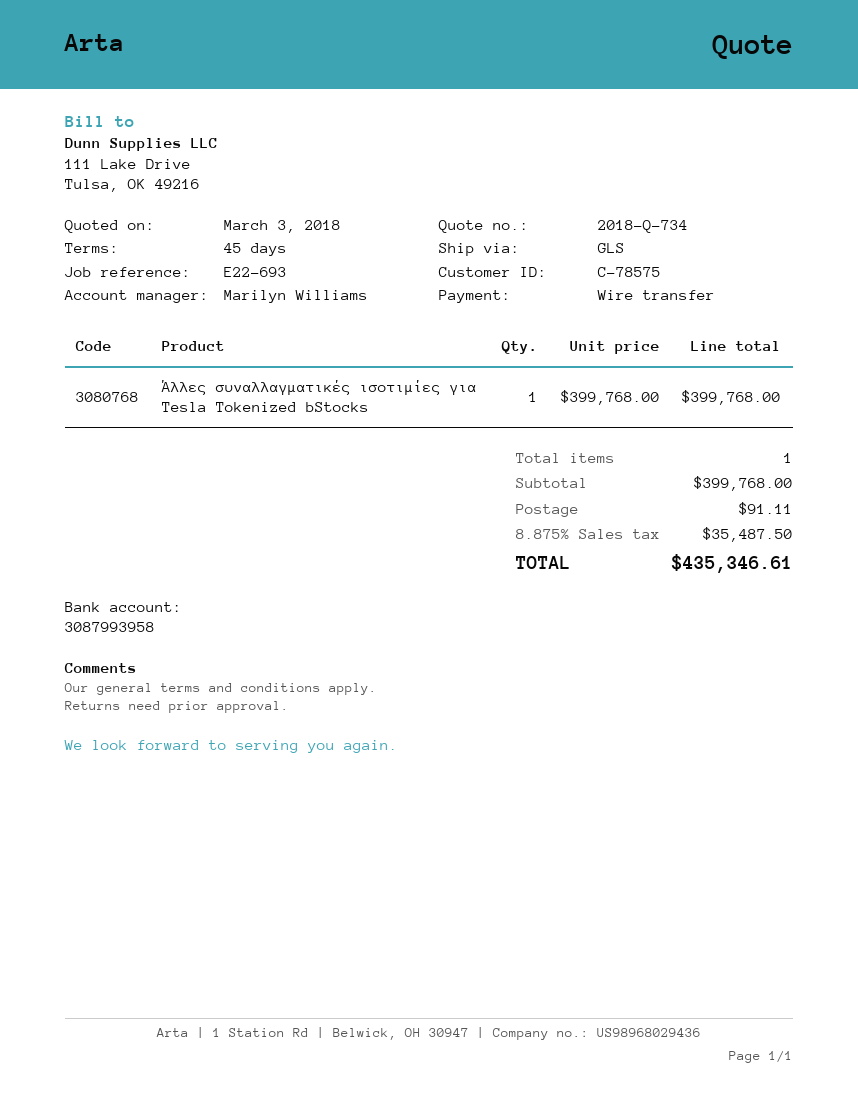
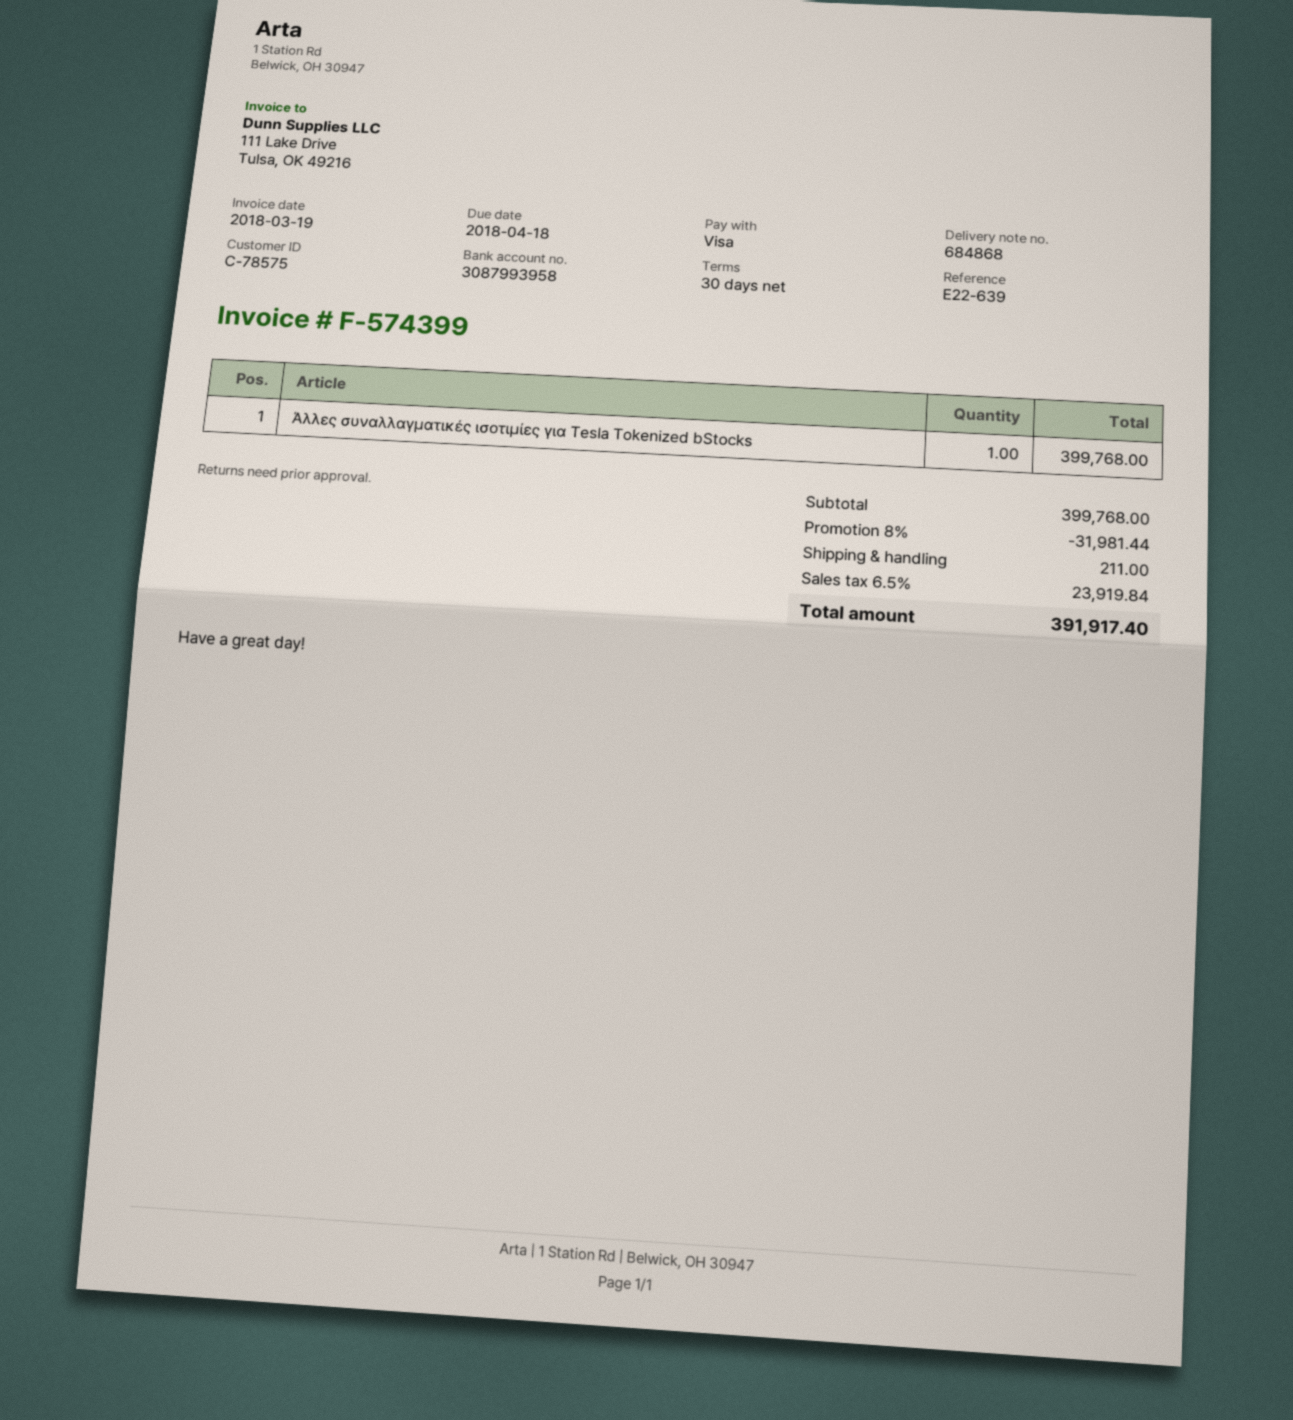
payment terms: 45 days -> 30 days
reference: E22-693 -> E22-639
payment method: bank transfer -> Visa
discount: none -> 8% = 31981.44
shipping: 91.11 -> 211.00
tax: 8.875% = 35487.50 -> 6.5% = 23919.84
total: 435346.61 -> 391917.40

